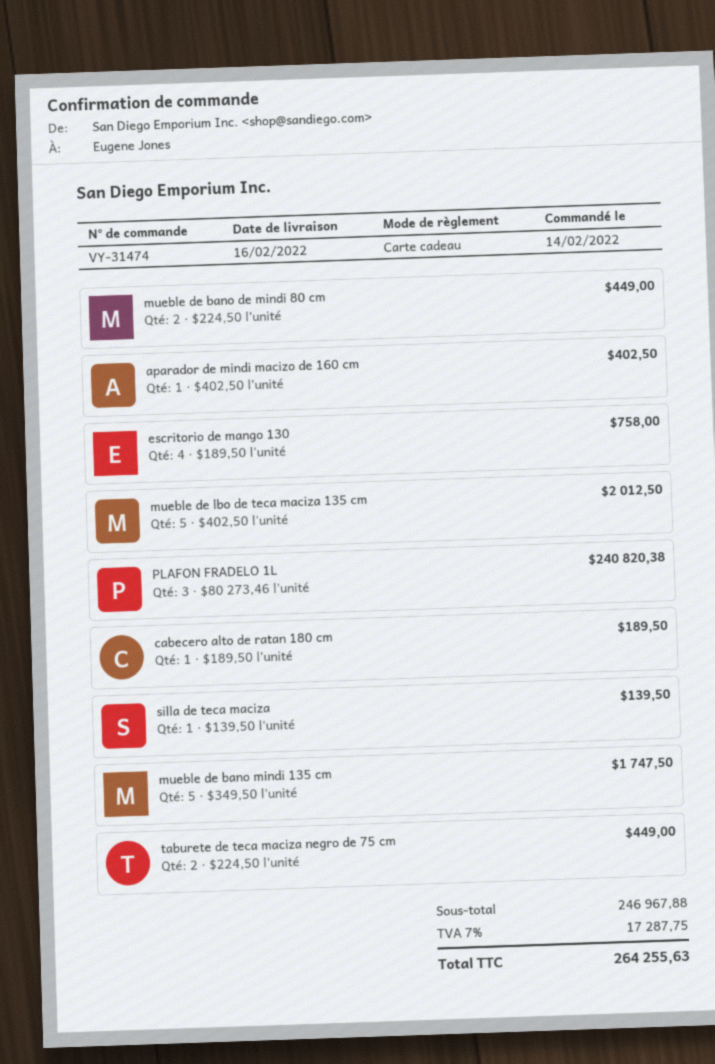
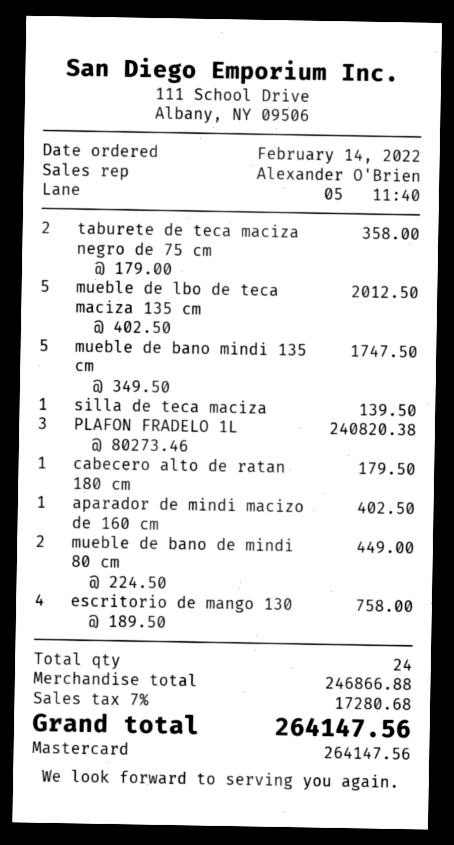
payment method: gift card -> Mastercard
cabecero alto de ratan 180 cm: 1 x 189.50 = 189.50 -> 1 x 179.50 = 179.50
taburete de teca maciza negro de 75 cm: 2 x 224.50 = 449.00 -> 2 x 179.00 = 358.00
subtotal: 246967.88 -> 246866.88
tax: 7% = 17287.75 -> 7% = 17280.68
total: 264255.63 -> 264147.56

